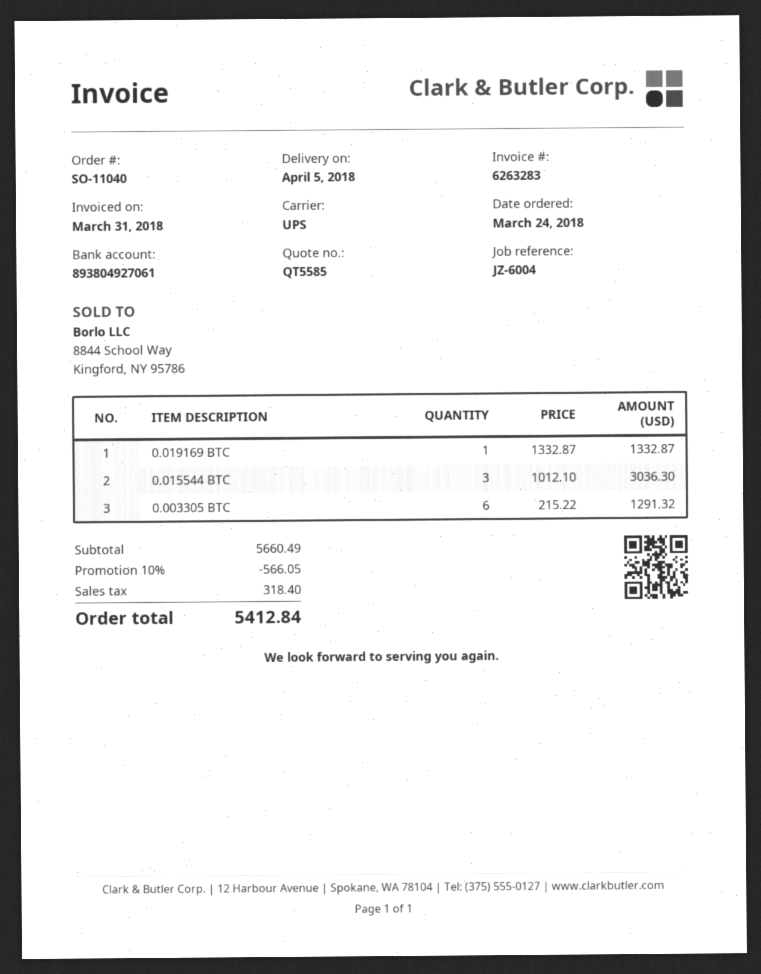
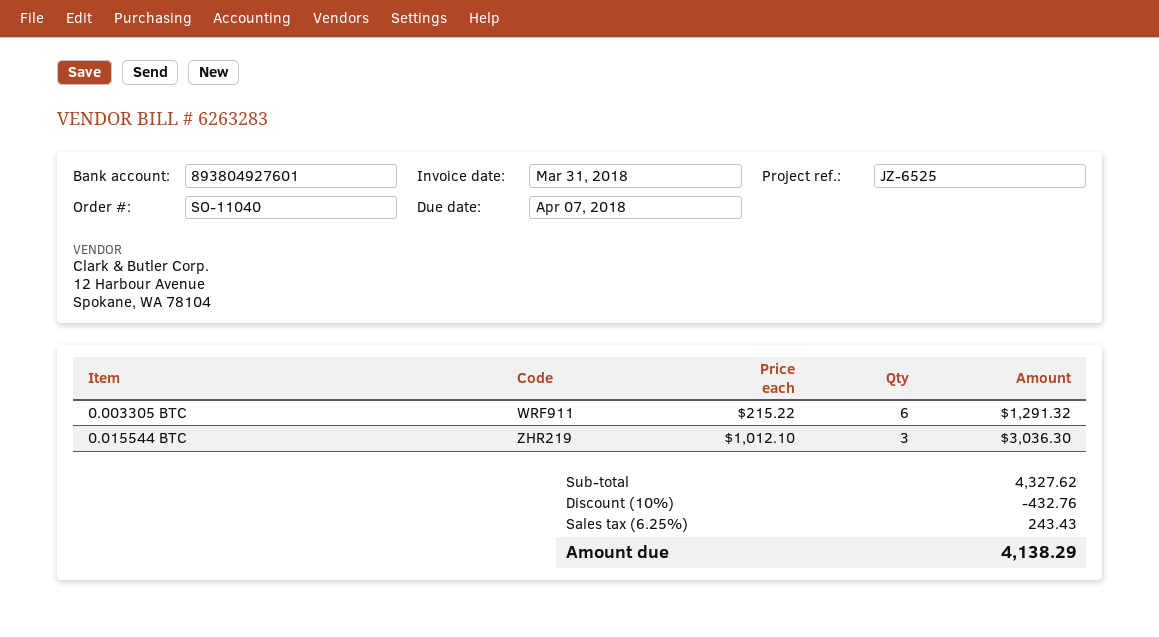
reference: JZ-6004 -> JZ-6525
bank account: 893804927061 -> 893804927601
0.019169 BTC: 1 x 1332.87 = 1332.87 -> none
subtotal: 5660.49 -> 4327.62
discount: 10% = 566.05 -> 10% = 432.76
tax: 318.40 -> 243.43
total: 5412.84 -> 4138.29

